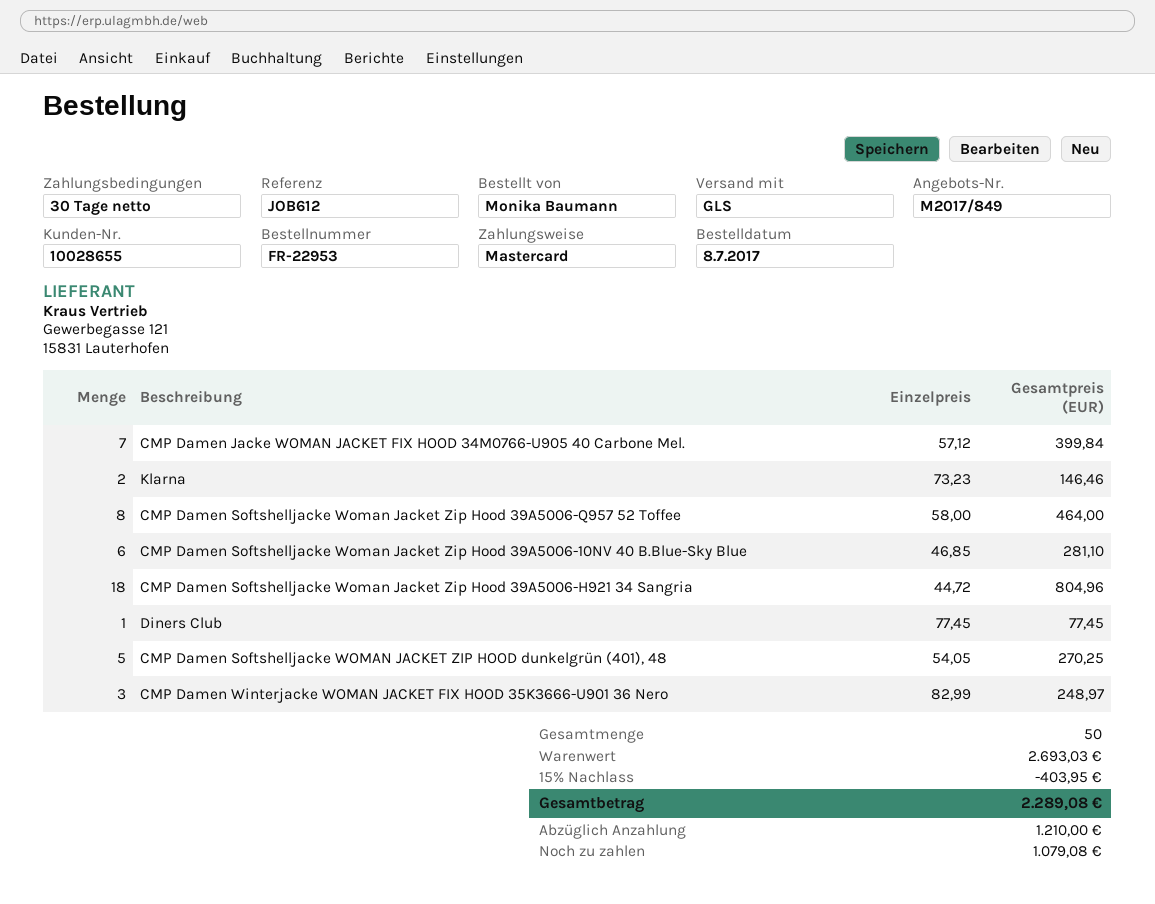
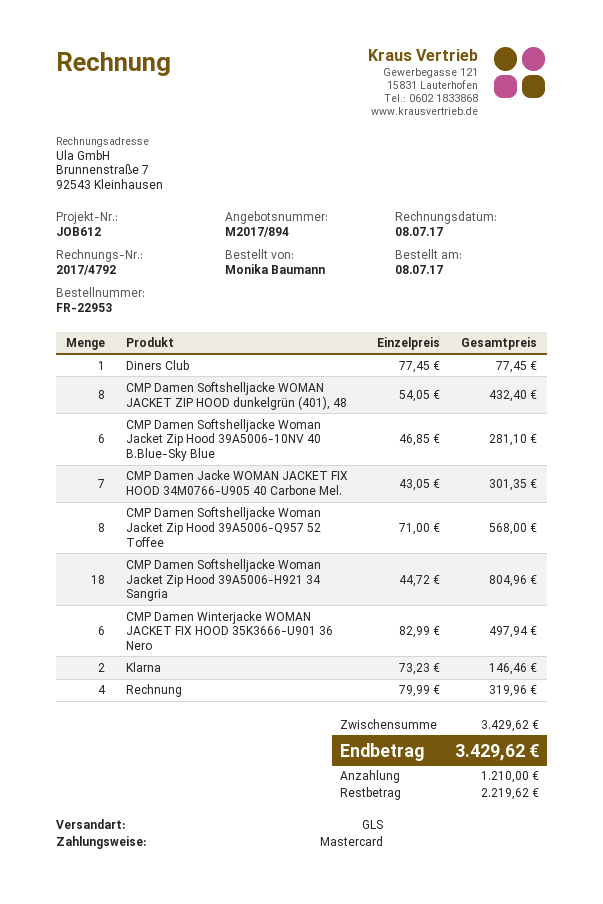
quote number: M2017/849 -> M2017/894
CMP Damen Jacke WOMAN JACKET FIX HOOD 34M0766-U905 40 Carbone Mel.: 7 x 57.12 = 399.84 -> 7 x 43.05 = 301.35
CMP Damen Softshelljacke Woman Jacket Zip Hood 39A5006-Q957 52 Toffee: 8 x 58.00 = 464.00 -> 8 x 71.00 = 568.00
CMP Damen Softshelljacke WOMAN JACKET ZIP HOOD dunkelgrün (401), 48: 5 x 54.05 = 270.25 -> 8 x 54.05 = 432.40
CMP Damen Winterjacke WOMAN JACKET FIX HOOD 35K3666-U901 36 Nero: 3 x 82.99 = 248.97 -> 6 x 82.99 = 497.94
Rechnung: none -> 4 x 79.99 = 319.96
subtotal: 2693.03 -> 3429.62
discount: 15% = 403.95 -> none
total: 2289.08 -> 3429.62
balance: 1079.08 -> 2219.62

